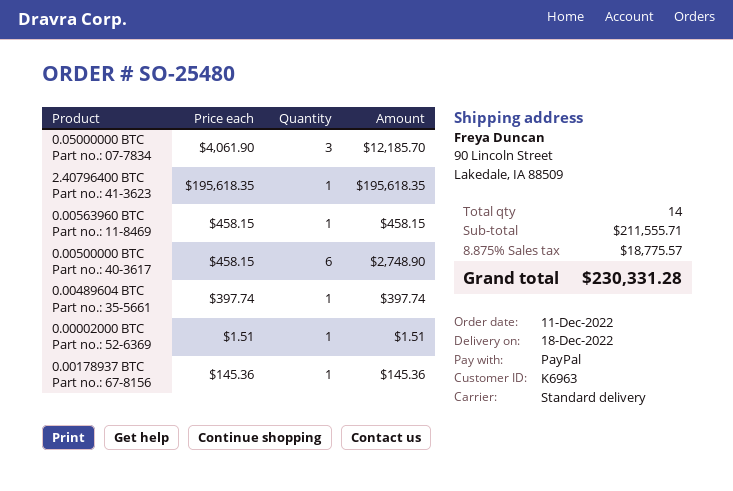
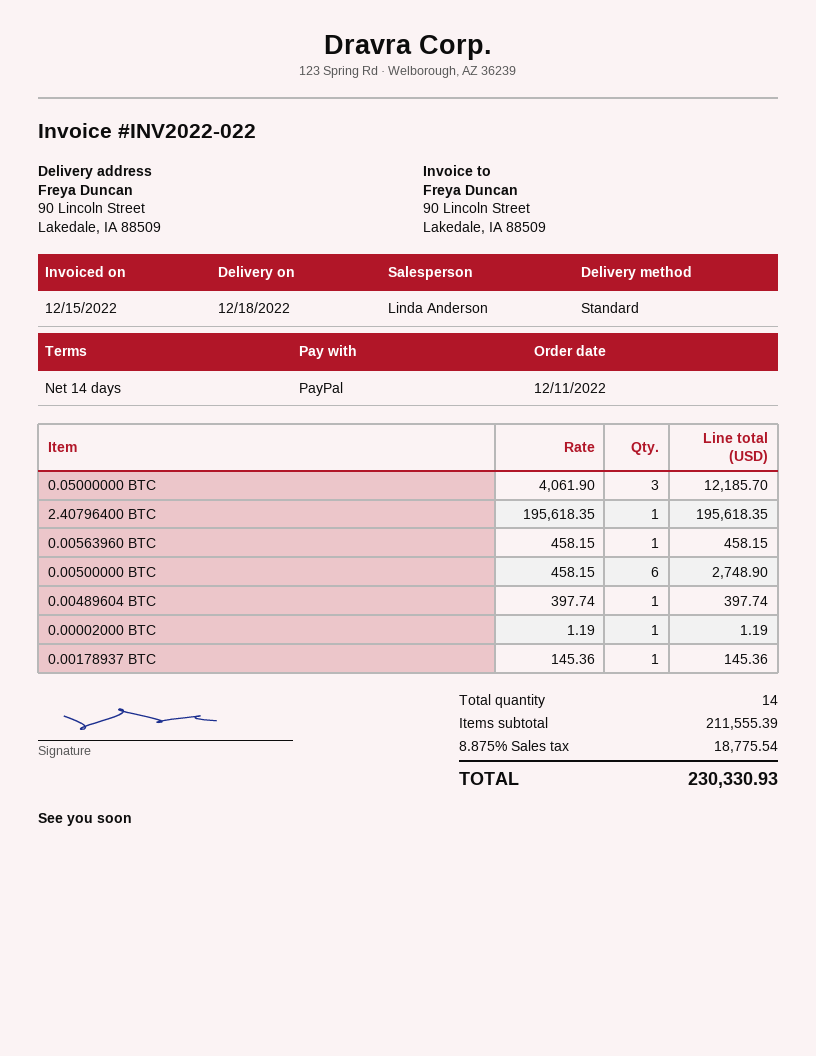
0.00002000 BTC: 1 x 1.51 = 1.51 -> 1 x 1.19 = 1.19
subtotal: 211555.71 -> 211555.39
tax: 8.875% = 18775.57 -> 8.875% = 18775.54
total: 230331.28 -> 230330.93

